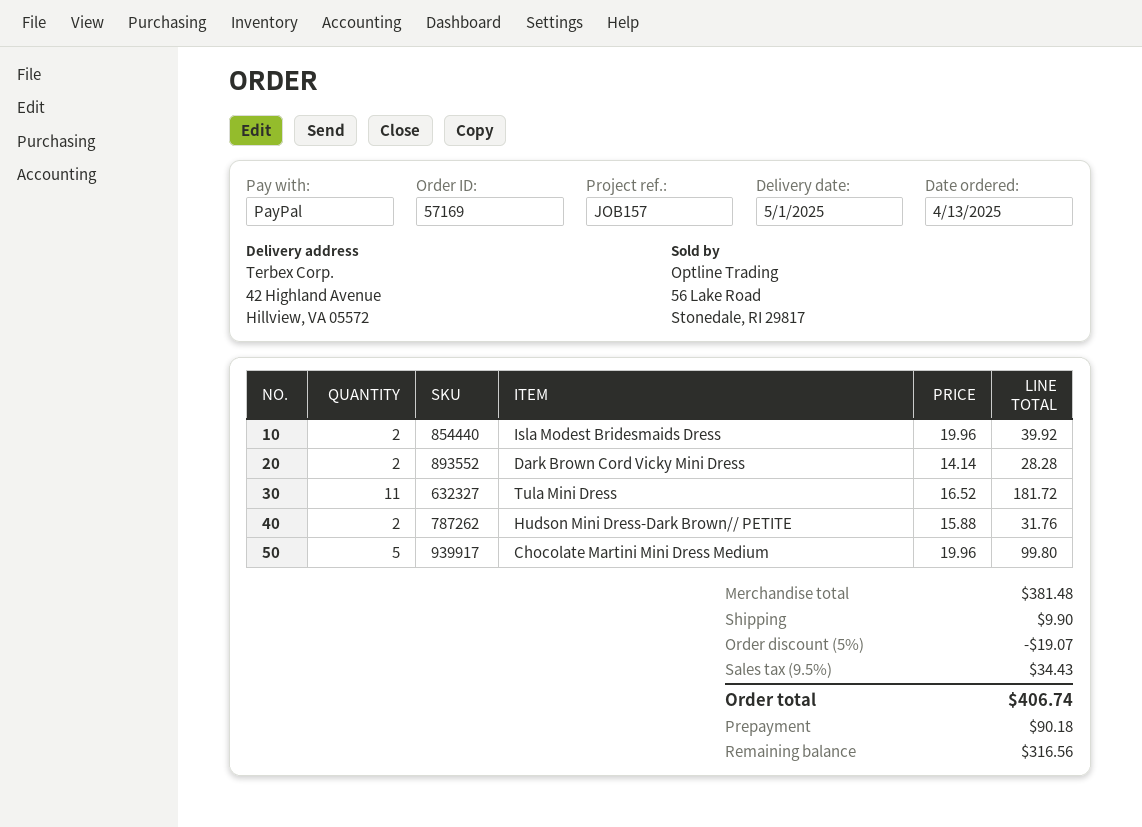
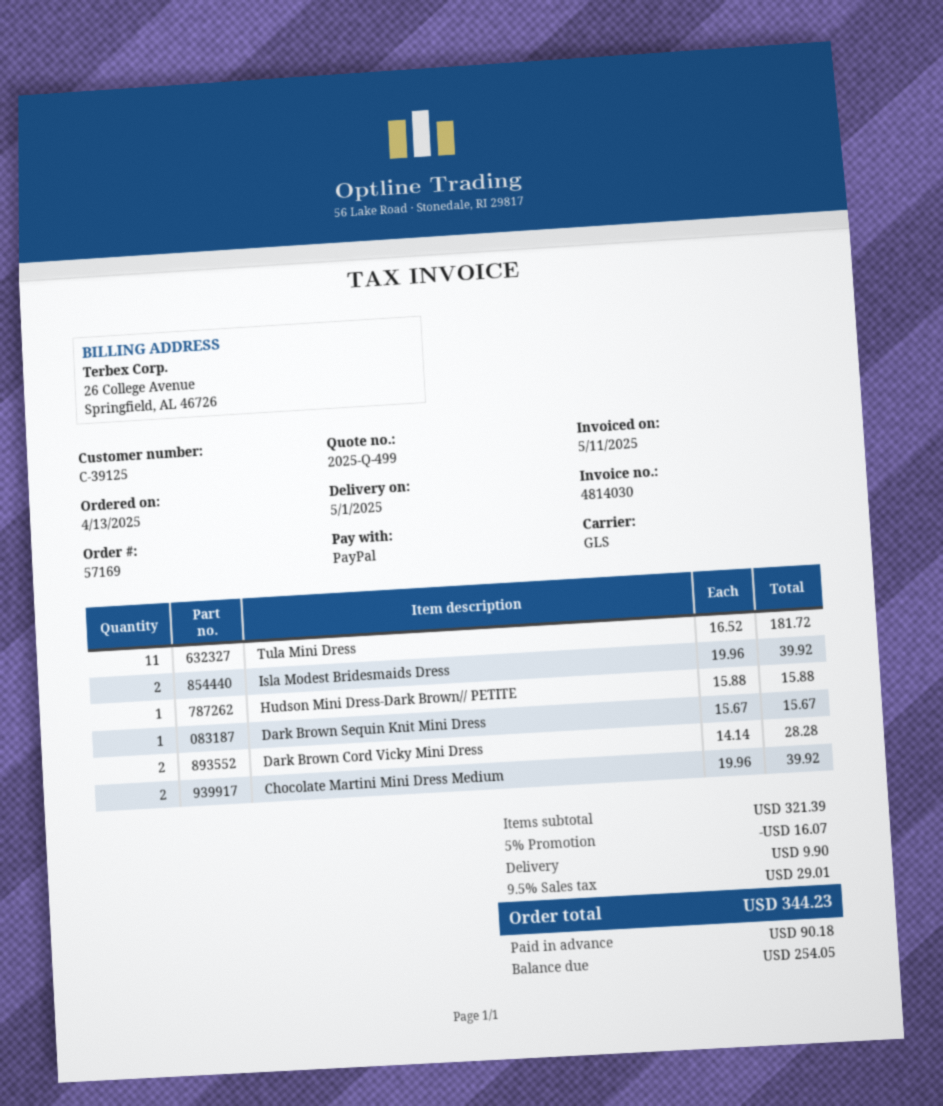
Hudson Mini Dress-Dark Brown// PETITE: 2 x 15.88 = 31.76 -> 1 x 15.88 = 15.88
Chocolate Martini Mini Dress Medium: 5 x 19.96 = 99.80 -> 2 x 19.96 = 39.92
Dark Brown Sequin Knit Mini Dress: none -> 1 x 15.67 = 15.67
subtotal: 381.48 -> 321.39
discount: 5% = 19.07 -> 5% = 16.07
tax: 9.5% = 34.43 -> 9.5% = 29.01
total: 406.74 -> 344.23
balance: 316.56 -> 254.05

